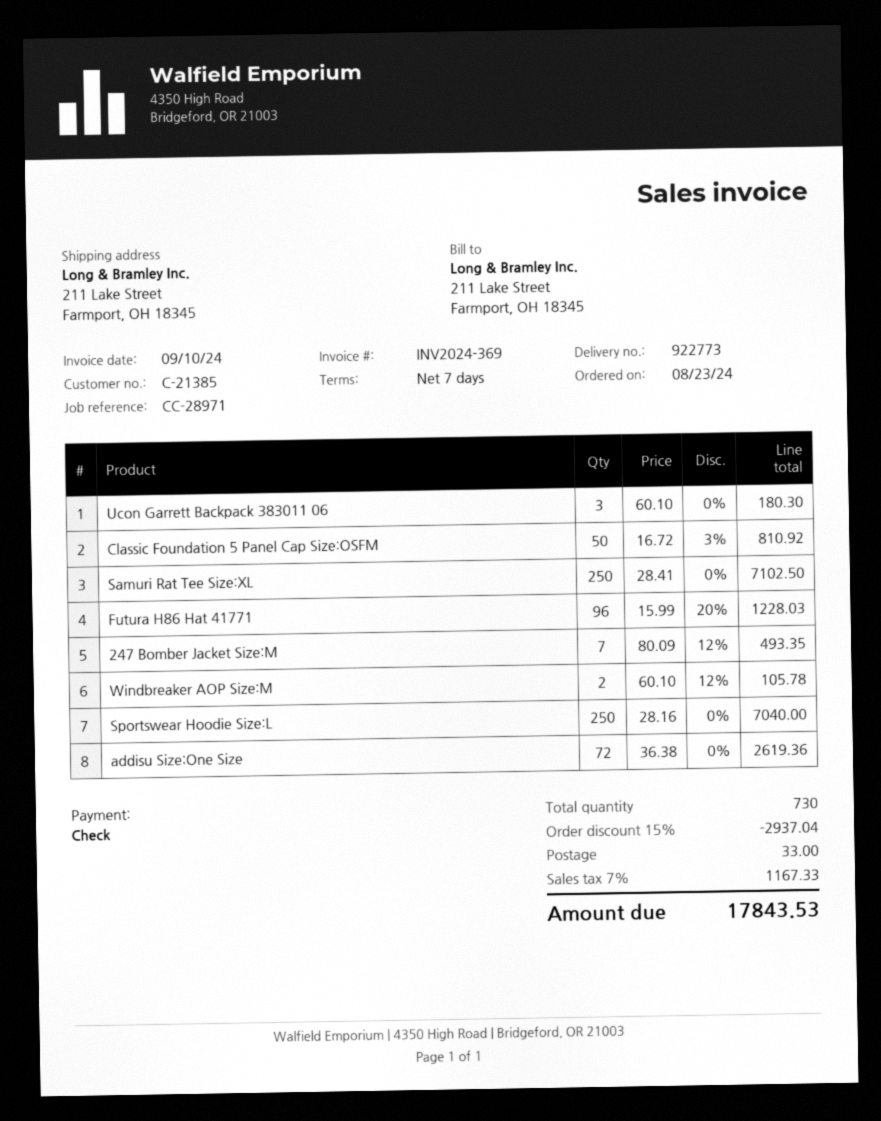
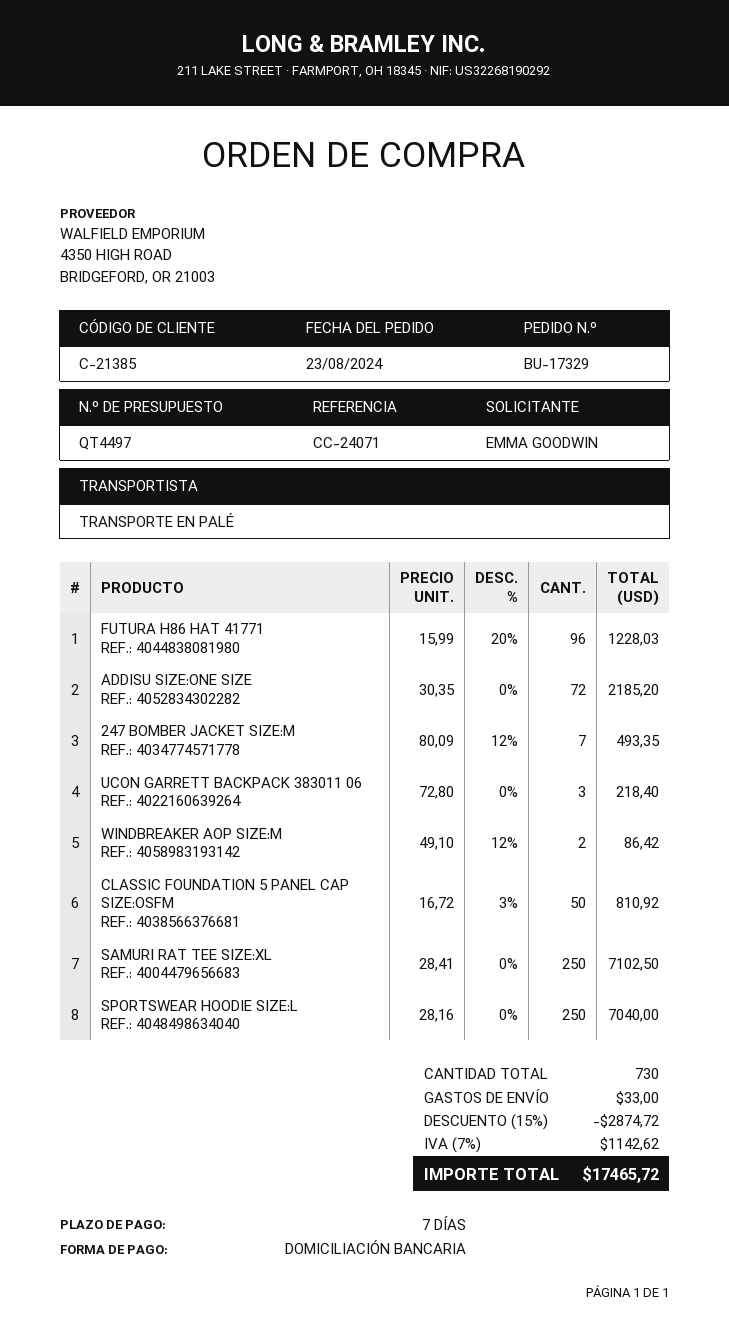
reference: CC-28971 -> CC-24071
payment method: cheque -> direct debit
Ucon Garrett Backpack 383011 06: 3 x 60.10 = 180.30 -> 3 x 72.80 = 218.40
Windbreaker AOP Size:M: 2 x 60.10 - 12% = 105.78 -> 2 x 49.10 - 12% = 86.42
addisu Size:One Size: 72 x 36.38 = 2619.36 -> 72 x 30.35 = 2185.20
discount: 15% = 2937.04 -> 15% = 2874.72
tax: 7% = 1167.33 -> 7% = 1142.62
total: 17843.53 -> 17465.72

